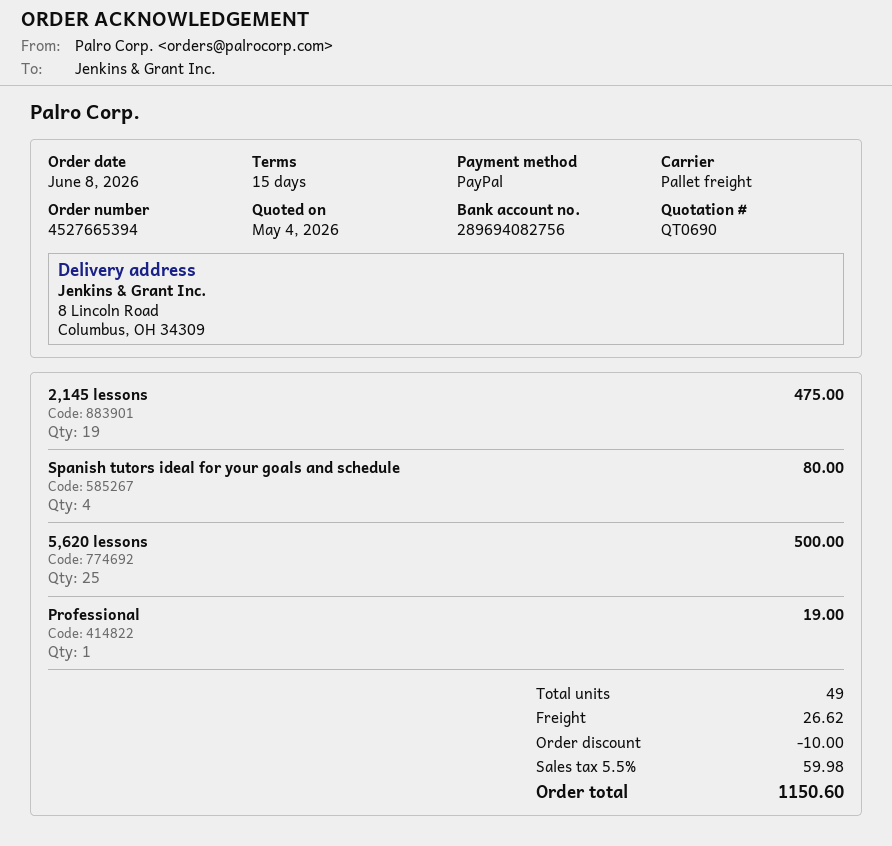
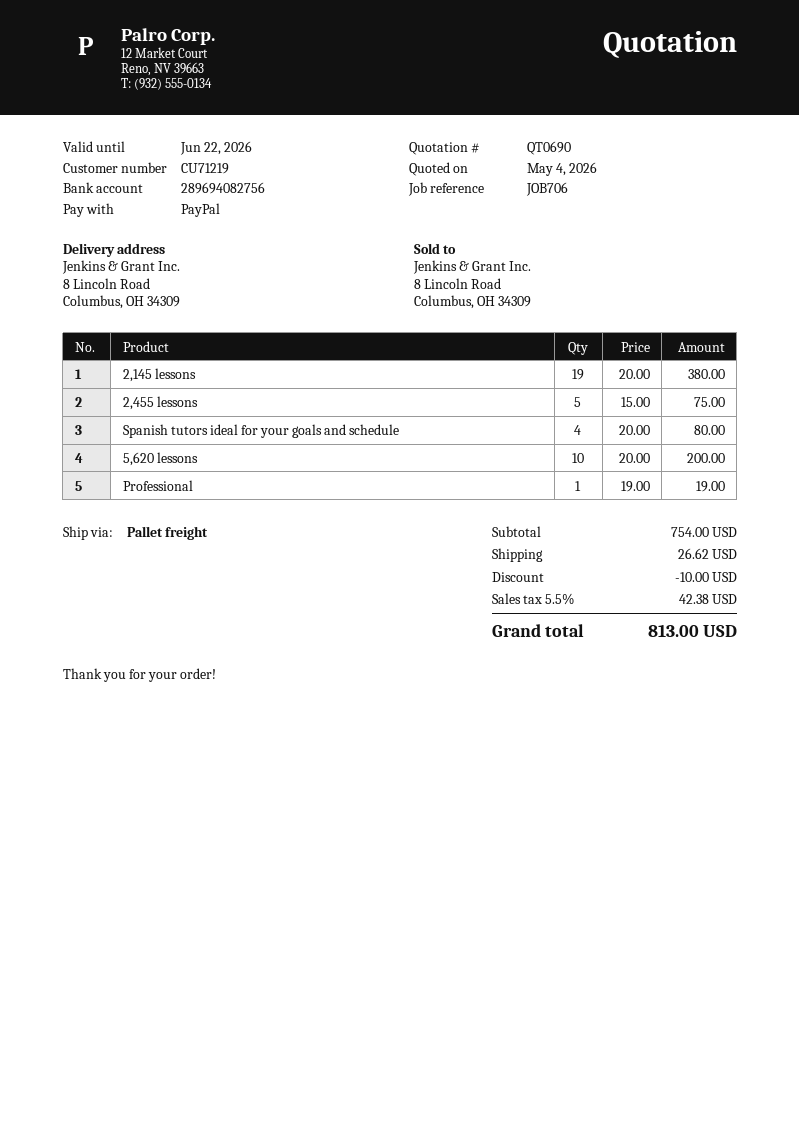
2,145 lessons: 19 for 475.00 -> 19 for 380.00
5,620 lessons: 25 for 500.00 -> 10 for 200.00
2,455 lessons: none -> 5 for 75.00
tax: 5.5% = 59.98 -> 5.5% = 42.38
total: 1150.60 -> 813.00

